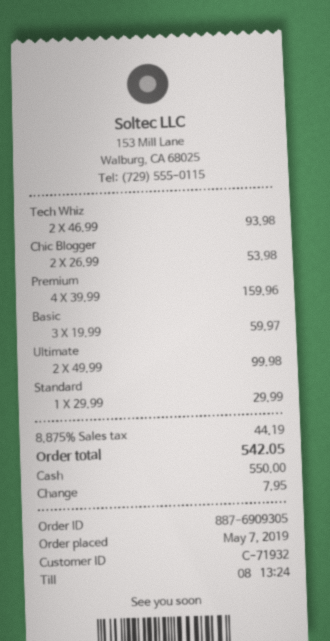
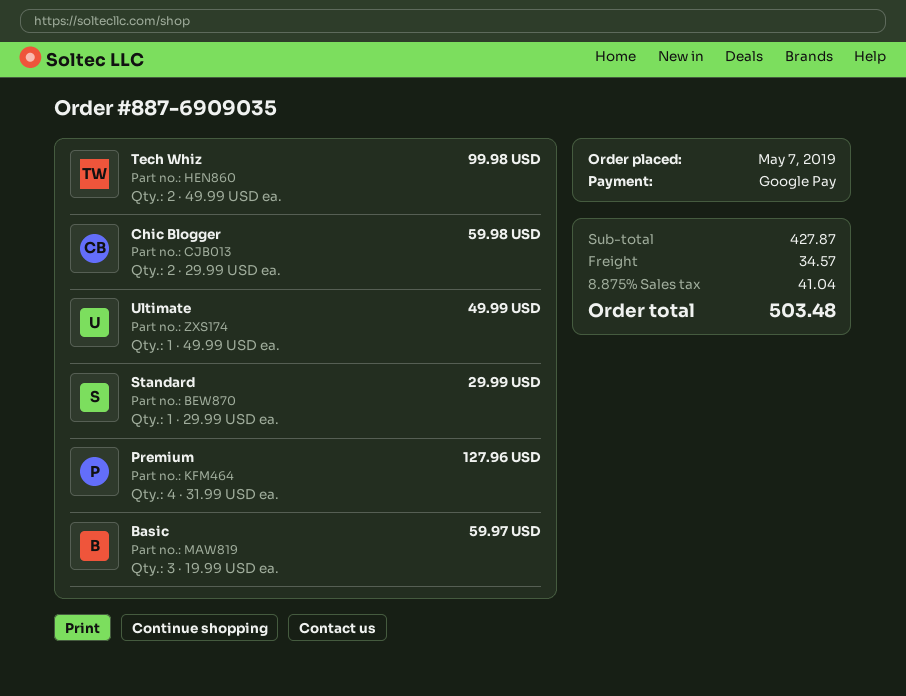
order number: 887-6909305 -> 887-6909035
payment method: cash -> Google Pay
Tech Whiz: 2 x 46.99 = 93.98 -> 2 x 49.99 = 99.98
Chic Blogger: 2 x 26.99 = 53.98 -> 2 x 29.99 = 59.98
Premium: 4 x 39.99 = 159.96 -> 4 x 31.99 = 127.96
Ultimate: 2 x 49.99 = 99.98 -> 1 x 49.99 = 49.99
shipping: none -> 34.57
tax: 8.875% = 44.19 -> 8.875% = 41.04
total: 542.05 -> 503.48

